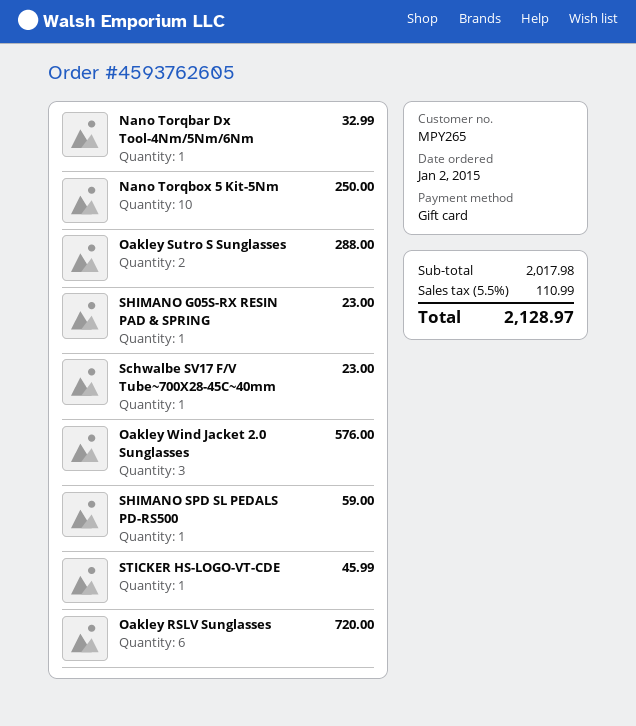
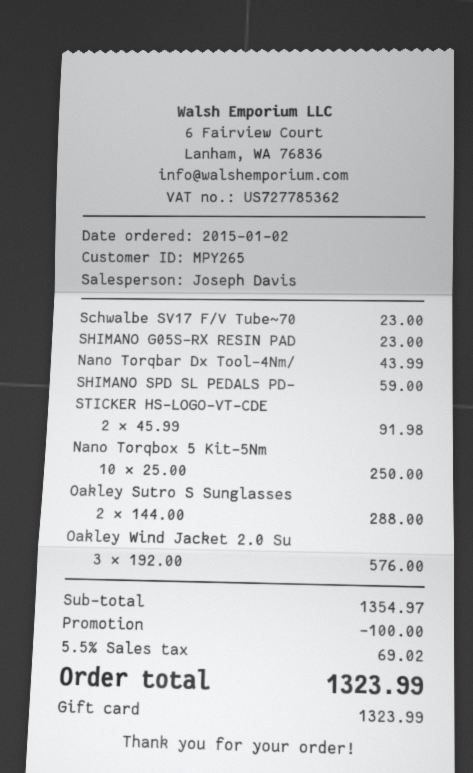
Nano Torqbar Dx Tool-4Nm/5Nm/6Nm: 1 for 32.99 -> 1 for 43.99
STICKER HS-LOGO-VT-CDE: 1 for 45.99 -> 2 for 91.98
Oakley RSLV Sunglasses: 6 for 720.00 -> none
subtotal: 2017.98 -> 1354.97
discount: none -> 100.00
tax: 5.5% = 110.99 -> 5.5% = 69.02
total: 2128.97 -> 1323.99

